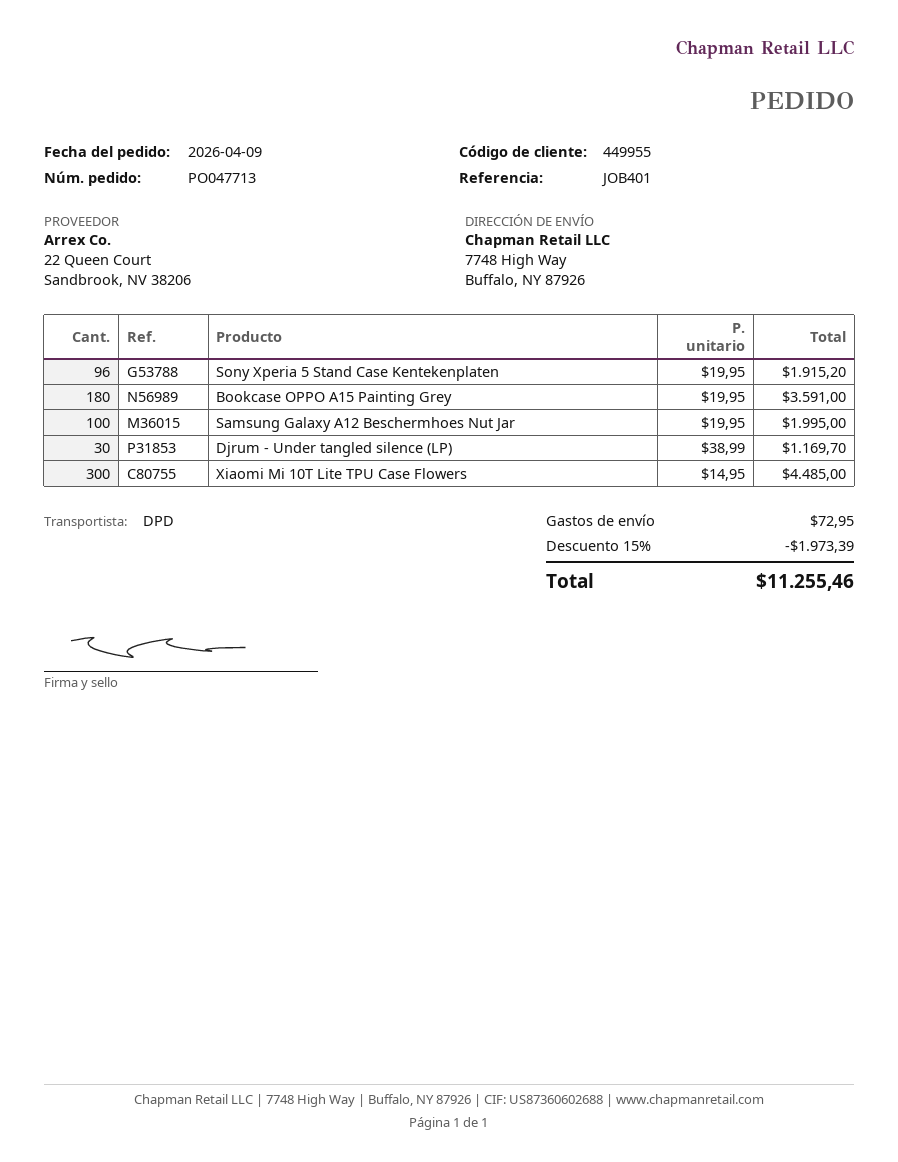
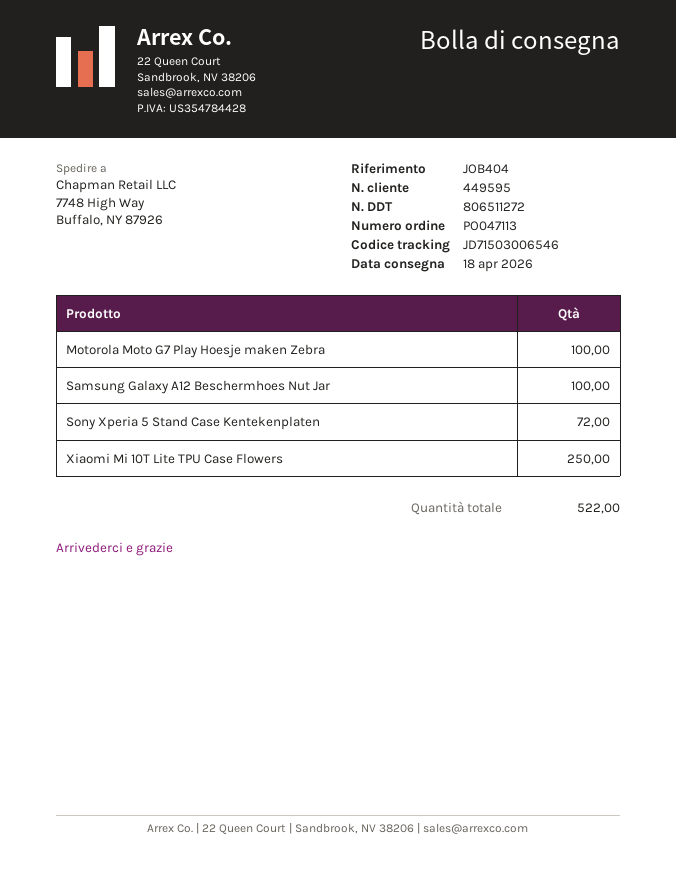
order number: PO047713 -> PO047113
customer number: 449955 -> 449595
reference: JOB401 -> JOB404
Sony Xperia 5 Stand Case Kentekenplaten: 96 -> 72
Bookcase OPPO A15 Painting Grey: 180 -> none
Djrum - Under tangled silence (LP): 30 -> none
Xiaomi Mi 10T Lite TPU Case Flowers: 300 -> 250
Motorola Moto G7 Play Hoesje maken Zebra: none -> 100

